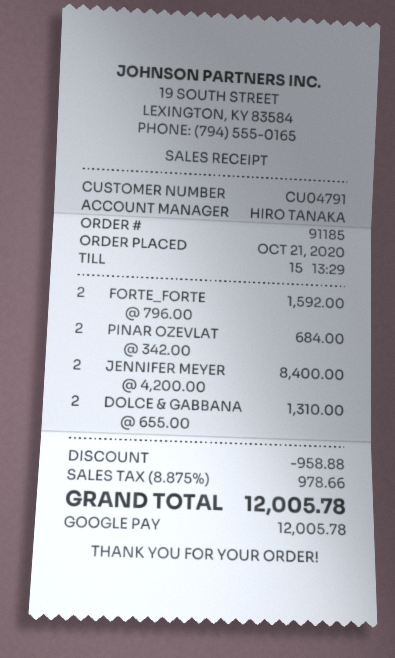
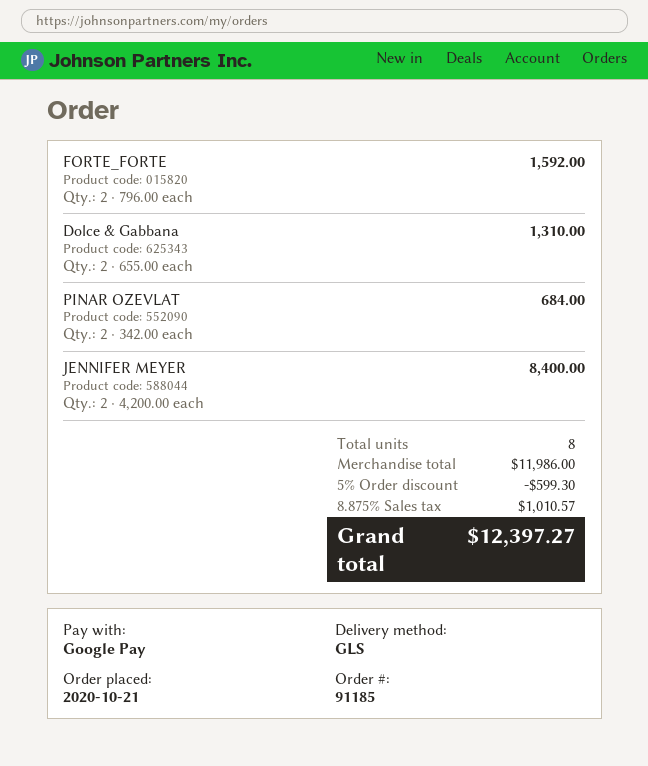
discount: 958.88 -> 599.30
tax: 8.875% = 978.66 -> 8.875% = 1010.57
total: 12005.78 -> 12397.27

